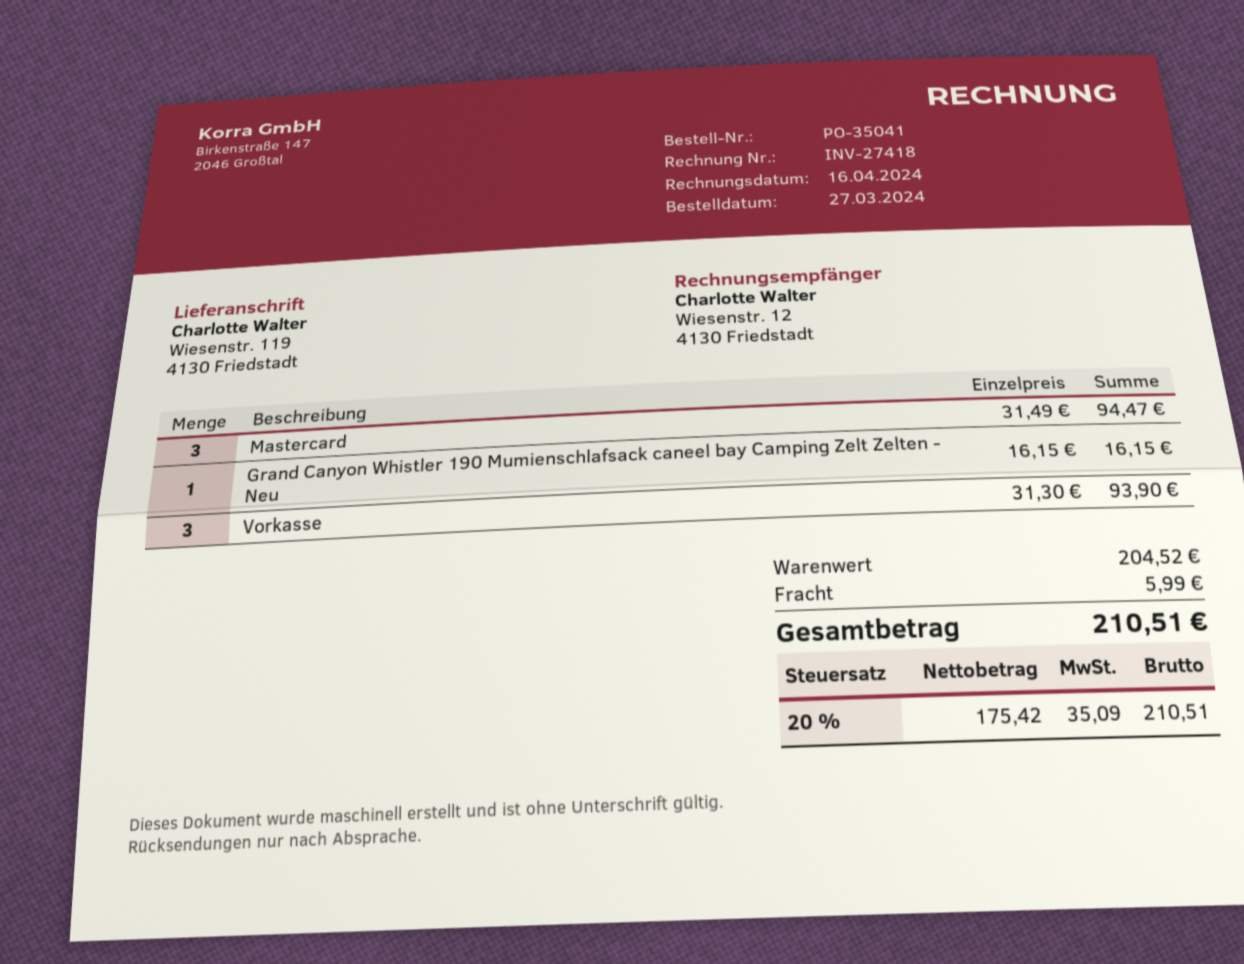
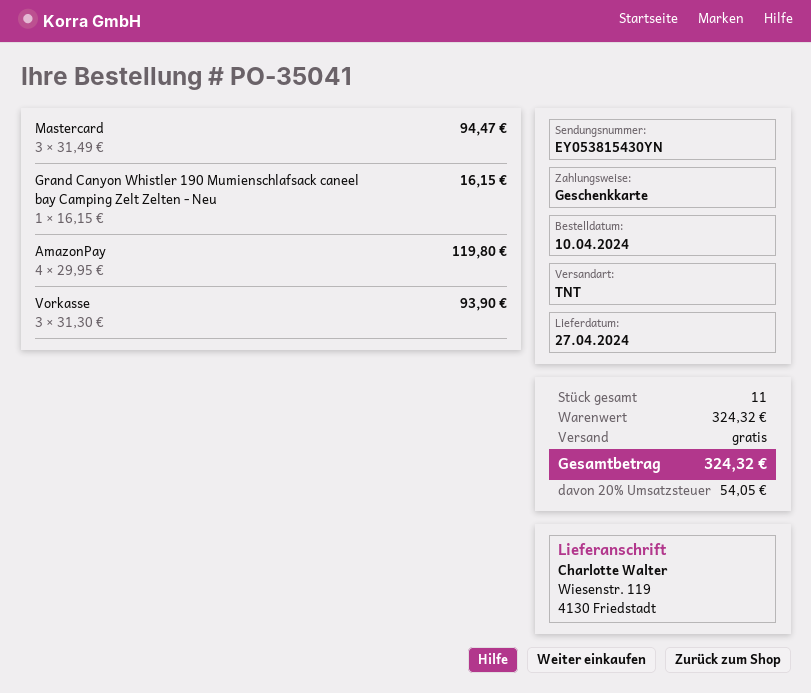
order date: 2024-03-27 -> 2024-04-10
AmazonPay: none -> 4 x 29.95 = 119.80
subtotal: 204.52 -> 324.32
shipping: 5.99 -> 0.00
tax: 20% = 35.09 -> 20% = 54.05
total: 210.51 -> 324.32

